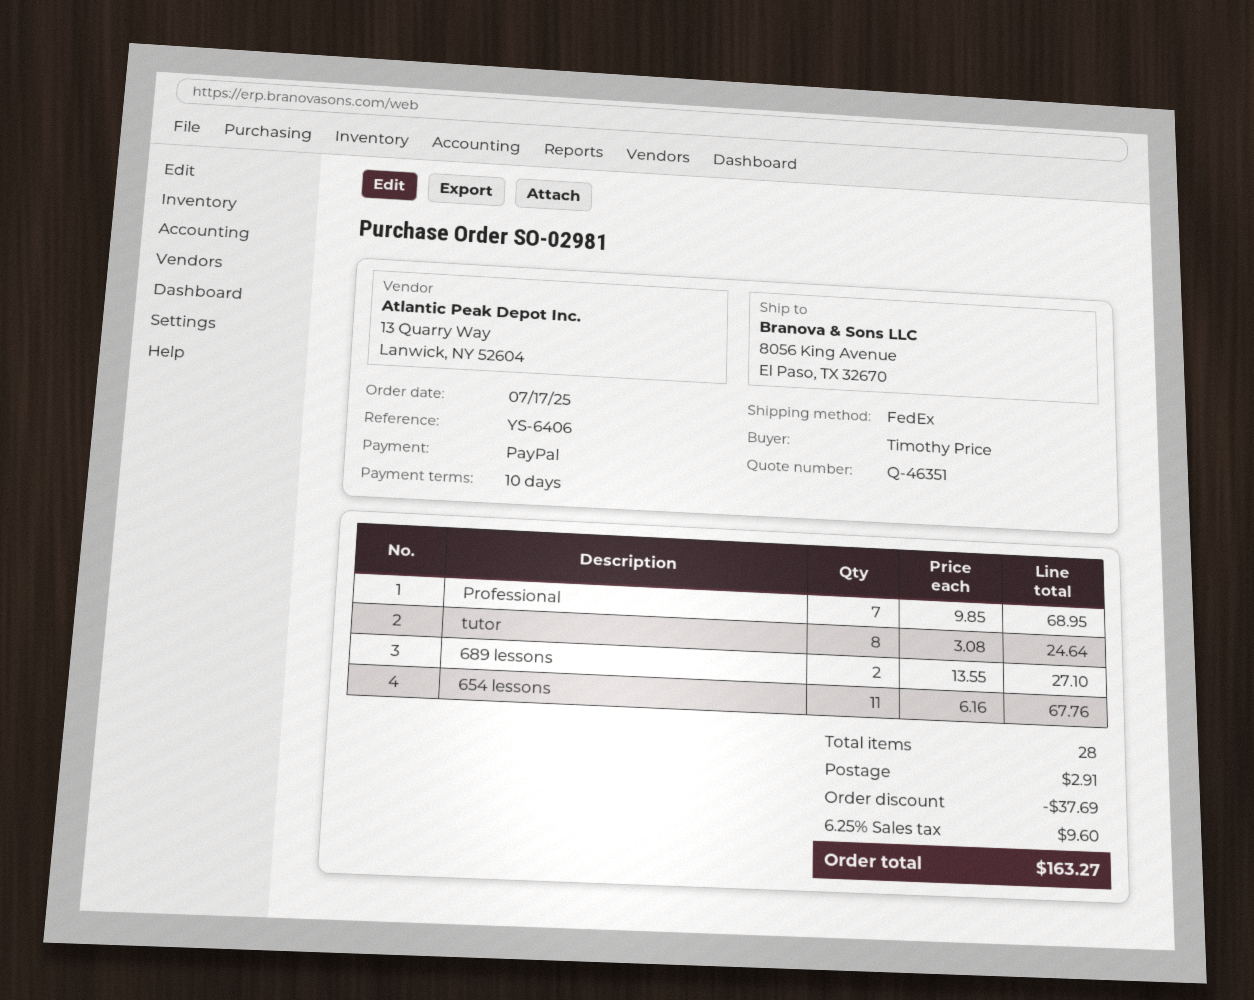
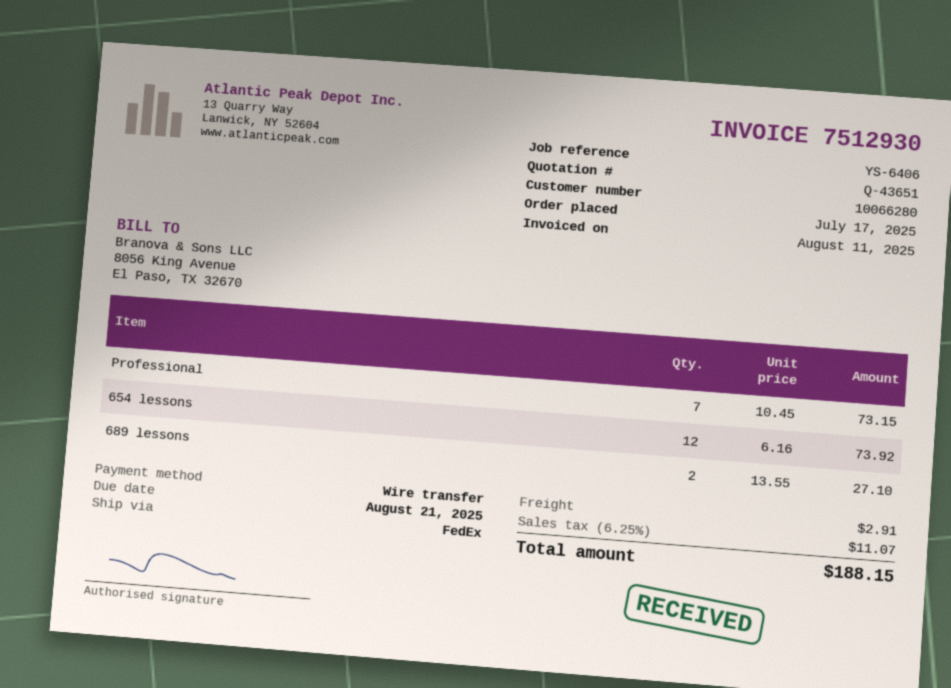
quote number: Q-46351 -> Q-43651
payment method: PayPal -> bank transfer
Professional: 7 x 9.85 = 68.95 -> 7 x 10.45 = 73.15
tutor: 8 x 3.08 = 24.64 -> none
654 lessons: 11 x 6.16 = 67.76 -> 12 x 6.16 = 73.92
discount: 37.69 -> none
tax: 6.25% = 9.60 -> 6.25% = 11.07
total: 163.27 -> 188.15

